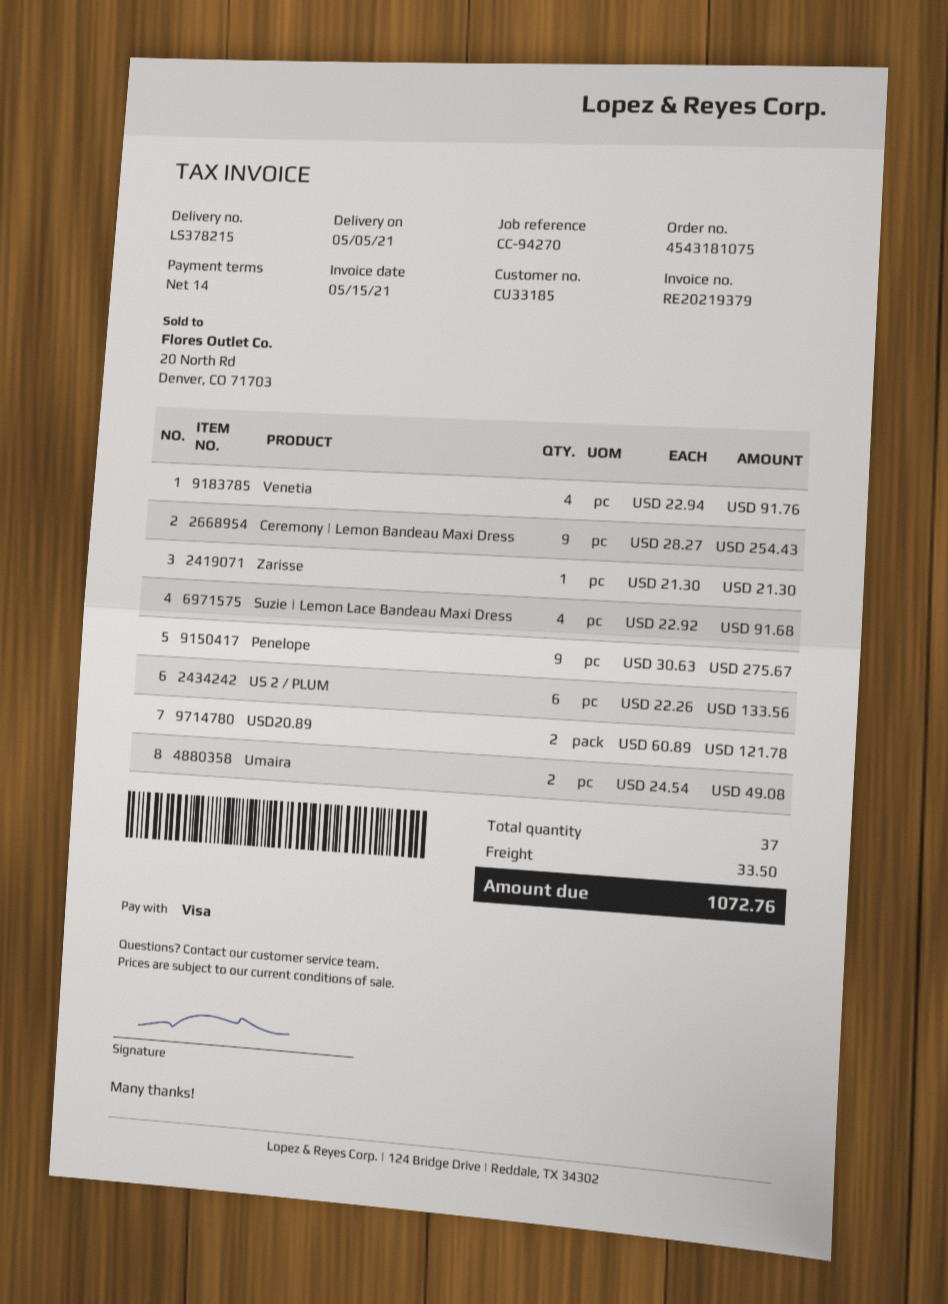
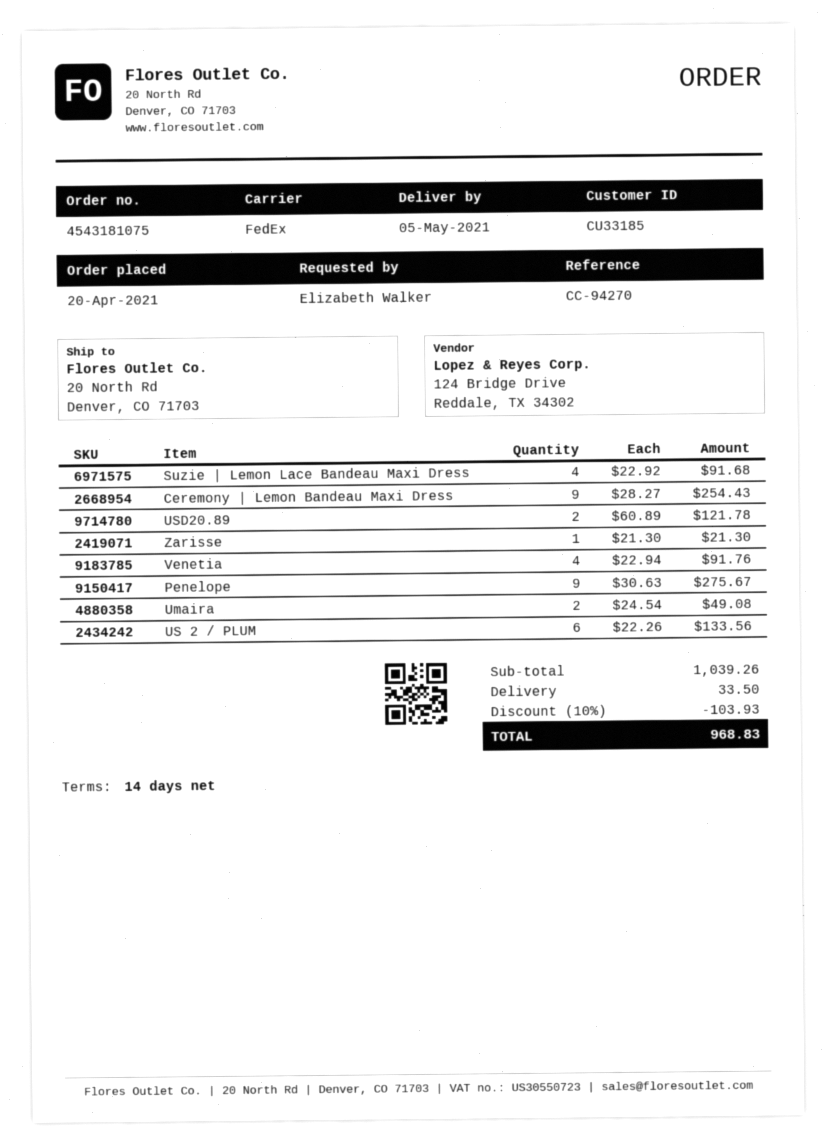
discount: none -> 10% = 103.93
total: 1072.76 -> 968.83

